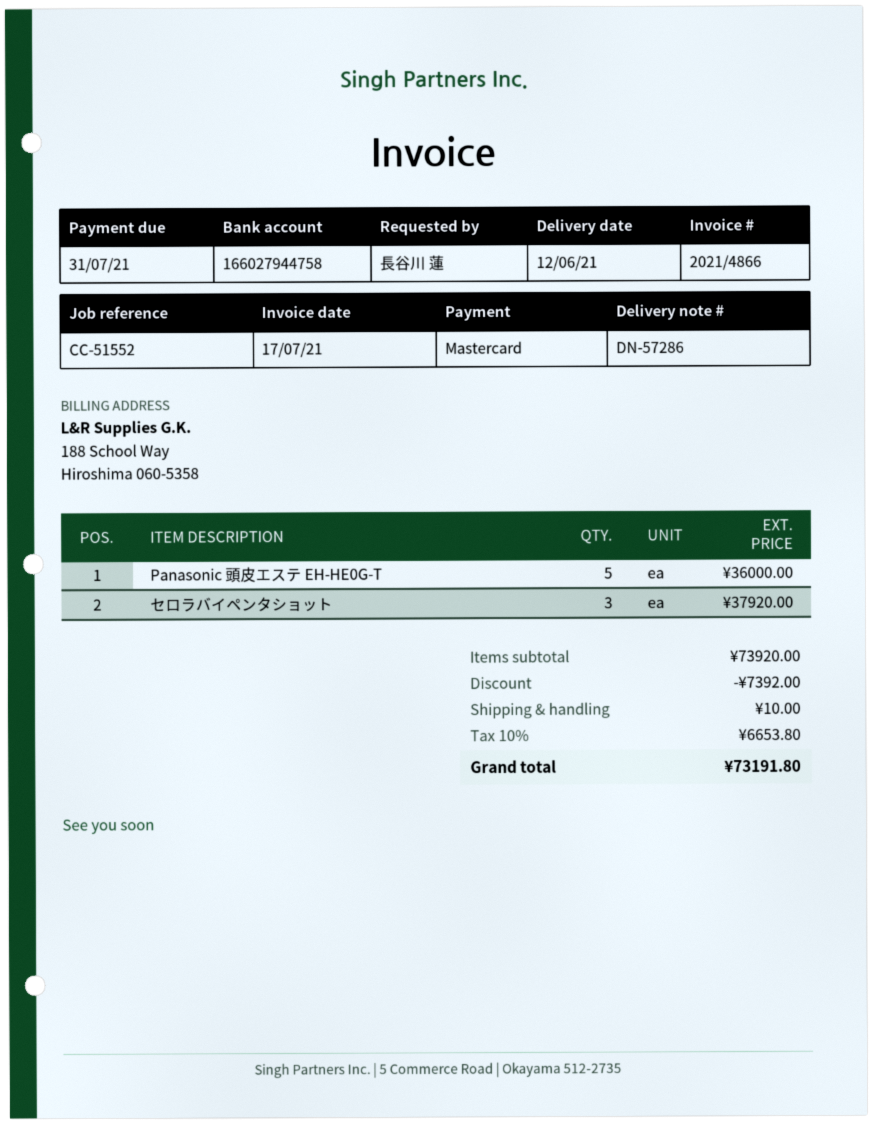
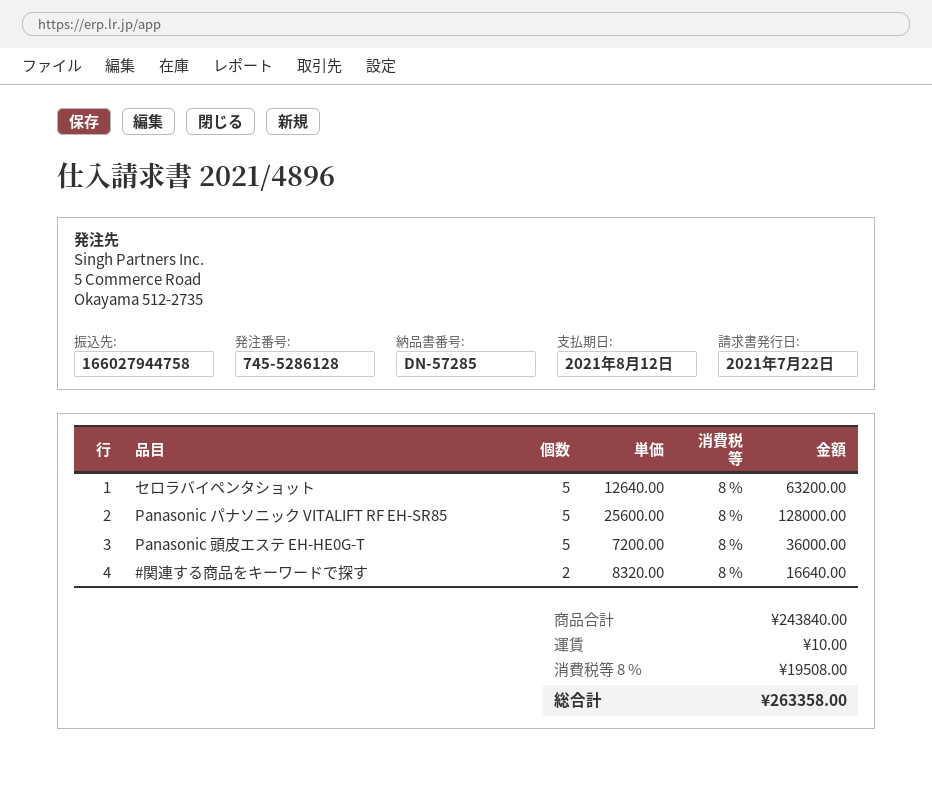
delivery note number: DN-57286 -> DN-57285
invoice number: 2021/4866 -> 2021/4896
invoice date: 2021-07-17 -> 2021-07-22
due date: 2021-07-31 -> 2021-08-12
セロラバイペンタショット: 3 for 37920.00 -> 5 for 63200.00
Panasonic パナソニック VITALIFT RF EH-SR85: none -> 5 for 128000.00
#関連する商品をキーワードで探す: none -> 2 for 16640.00
subtotal: 73920.00 -> 243840.00
discount: 7392.00 -> none
tax: 10% = 6653.80 -> 8% = 19508.00
total: 73191.80 -> 263358.00

